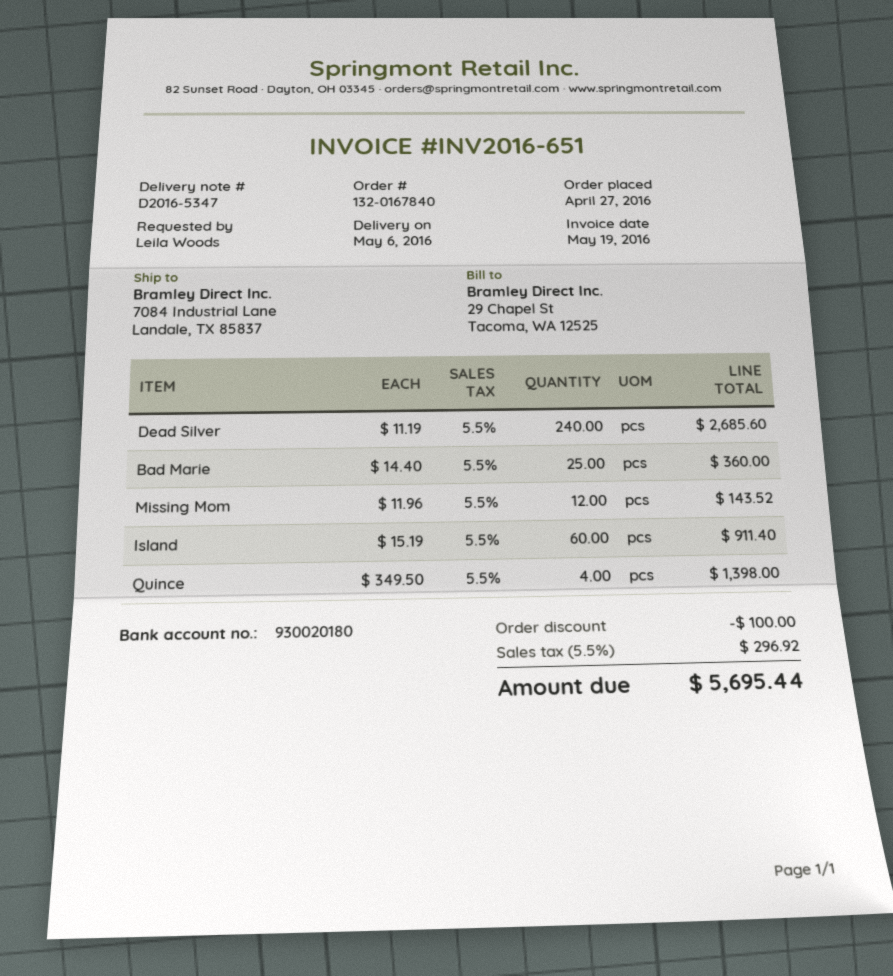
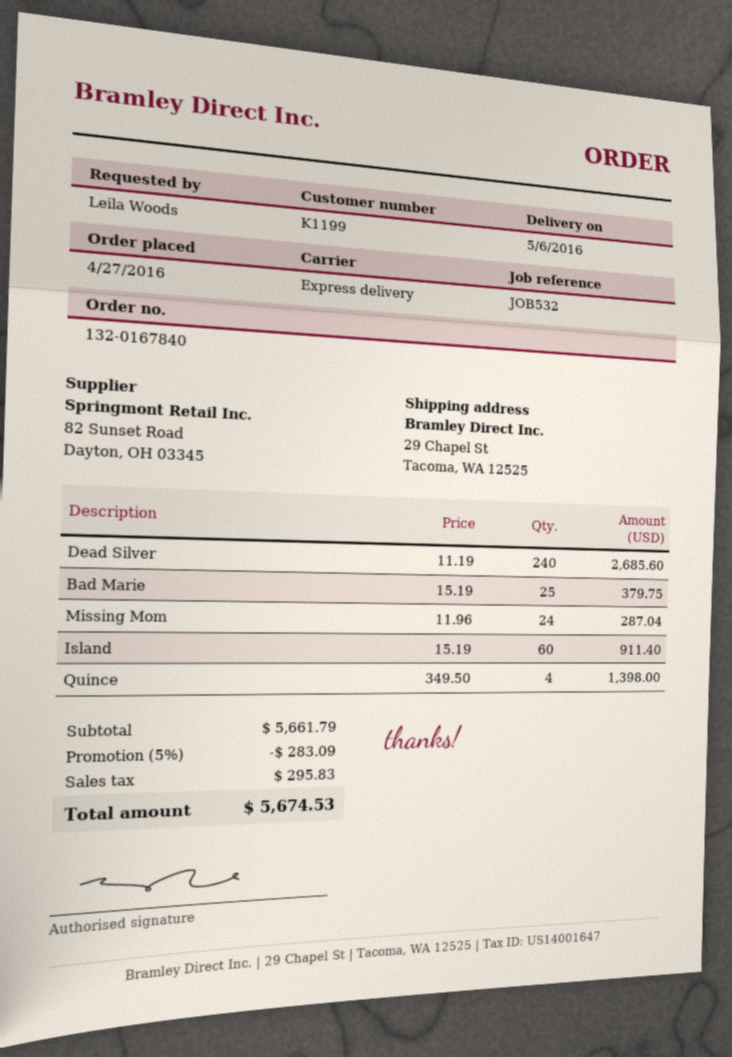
ship to: 7084 Industrial Lane, Landale, TX 85837 -> 29 Chapel St, Tacoma, WA 12525
Bad Marie: 25 x 14.40 = 360.00 -> 25 x 15.19 = 379.75
Missing Mom: 12 x 11.96 = 143.52 -> 24 x 11.96 = 287.04
discount: 100.00 -> 283.09
tax: 296.92 -> 295.83
total: 5695.44 -> 5674.53

